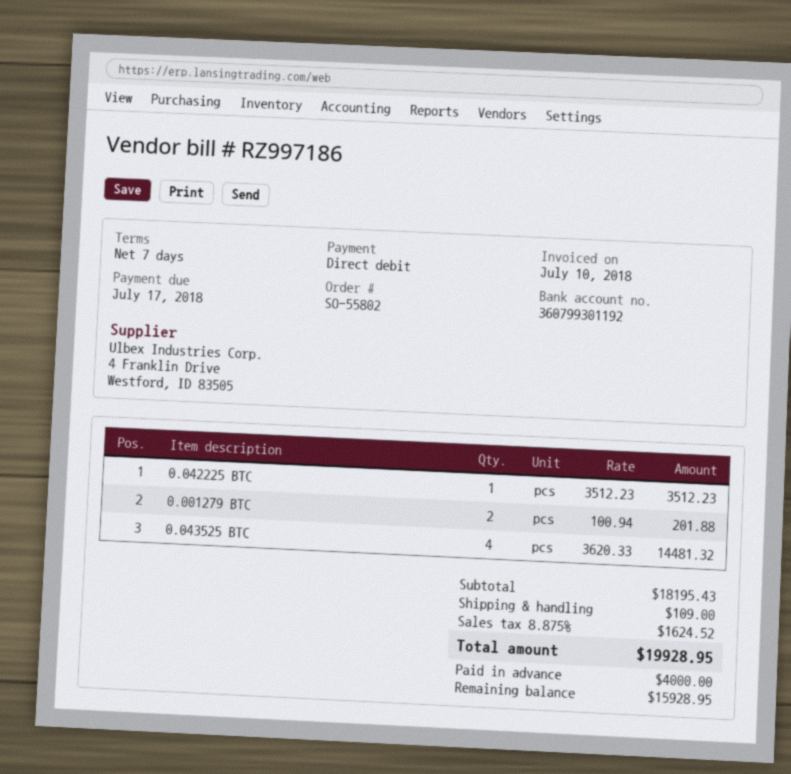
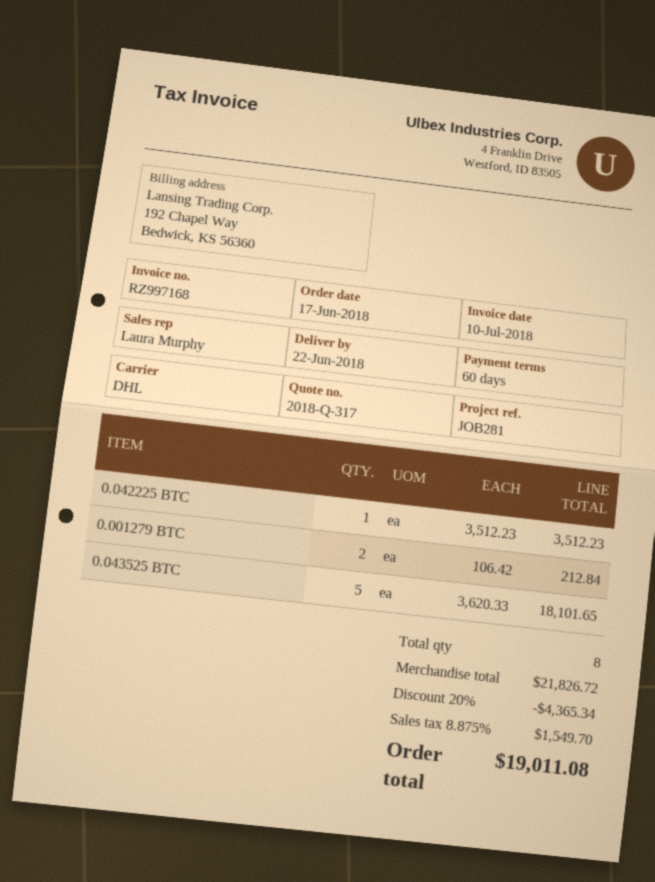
invoice number: RZ997186 -> RZ997168
payment terms: 7 days -> 60 days
0.001279 BTC: 2 x 100.94 = 201.88 -> 2 x 106.42 = 212.84
0.043525 BTC: 4 x 3620.33 = 14481.32 -> 5 x 3620.33 = 18101.65
subtotal: 18195.43 -> 21826.72
discount: none -> 20% = 4365.34
shipping: 109.00 -> none
tax: 8.875% = 1624.52 -> 8.875% = 1549.70
total: 19928.95 -> 19011.08

